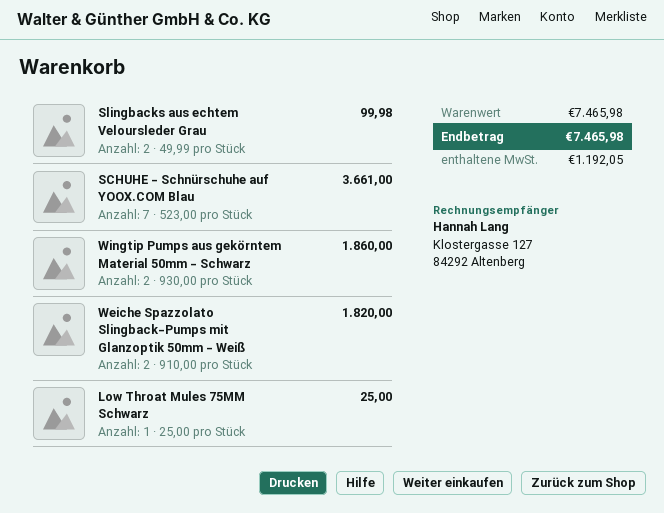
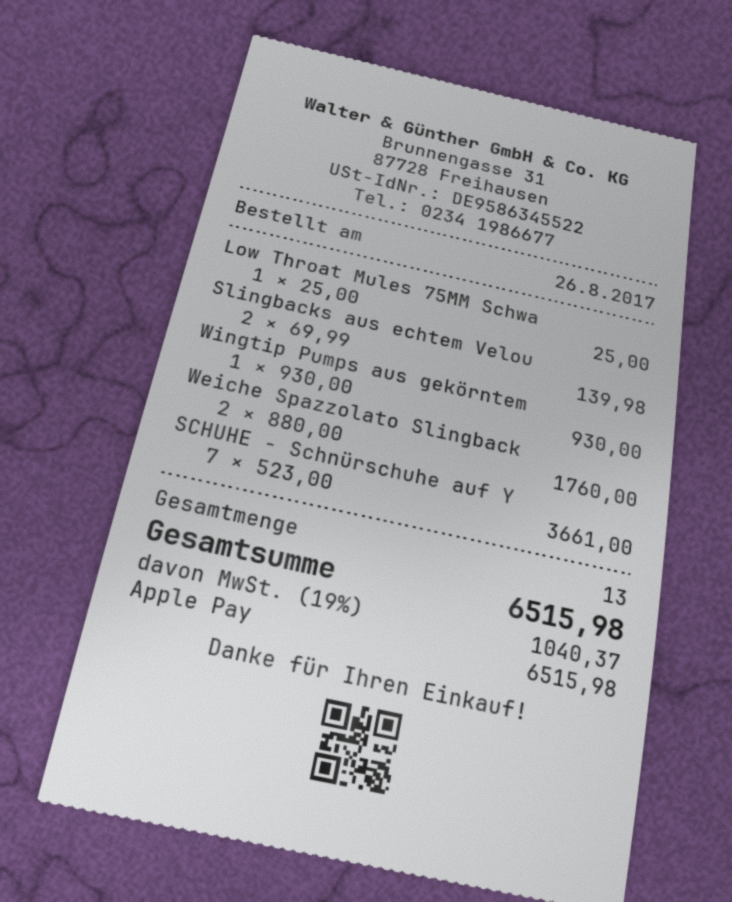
Slingbacks aus echtem Veloursleder Grau: 2 x 49.99 = 99.98 -> 2 x 69.99 = 139.98
Wingtip Pumps aus gekörntem Material 50mm - Schwarz: 2 x 930.00 = 1860.00 -> 1 x 930.00 = 930.00
Weiche Spazzolato Slingback-Pumps mit Glanzoptik 50mm - Weiß: 2 x 910.00 = 1820.00 -> 2 x 880.00 = 1760.00
tax: 1192.05 -> 1040.37
total: 7465.98 -> 6515.98

